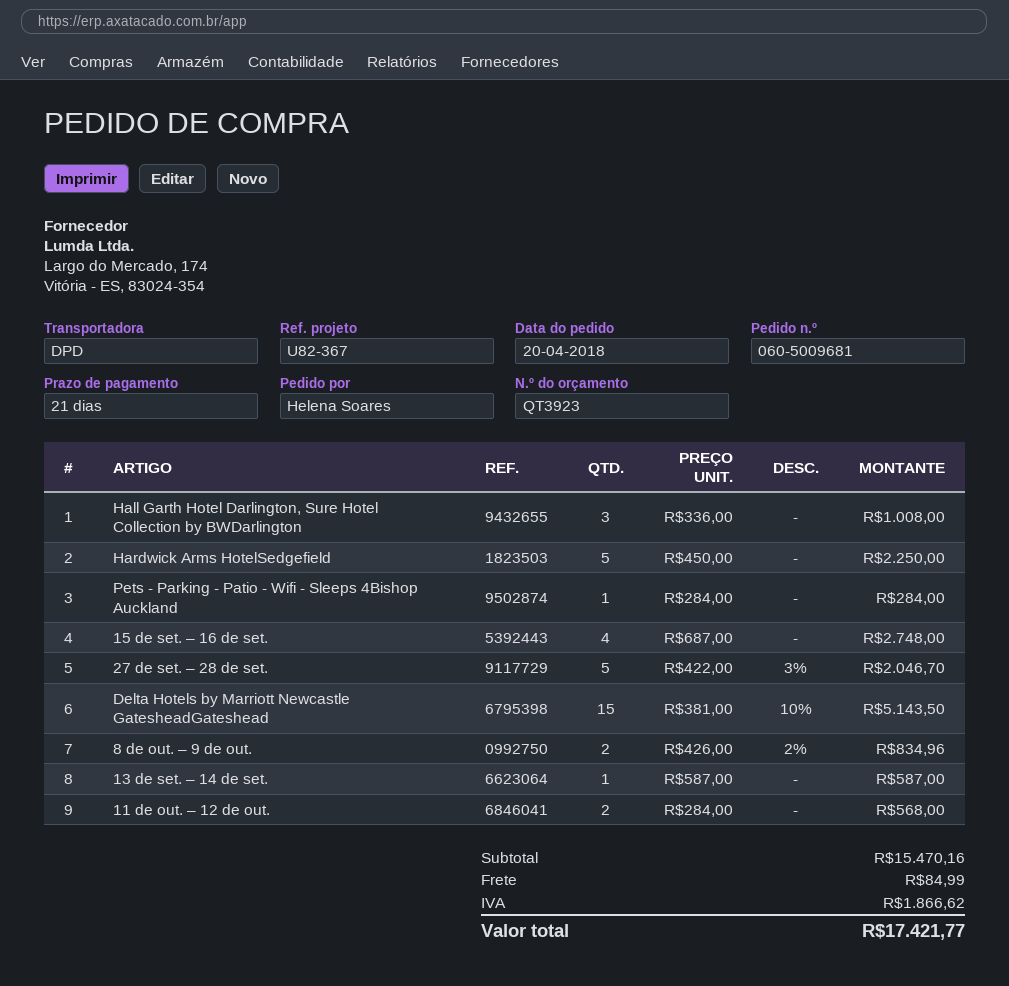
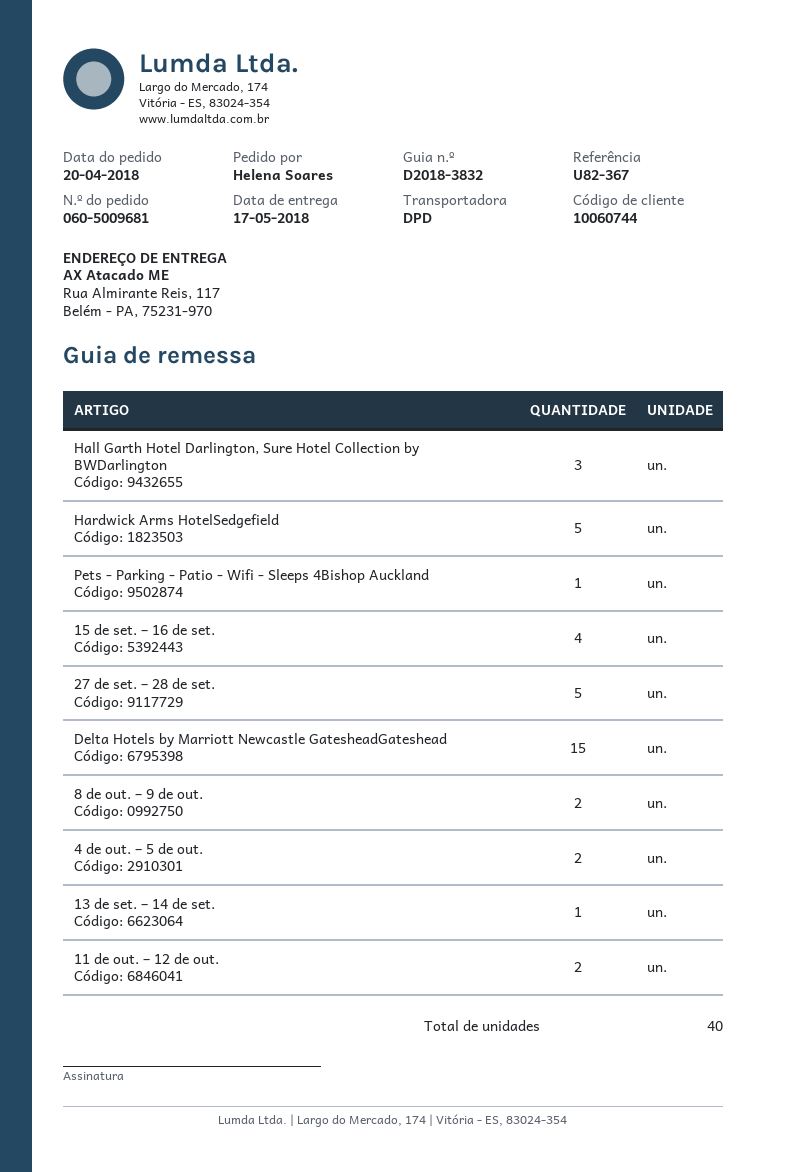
4 de out. – 5 de out.: none -> 2

